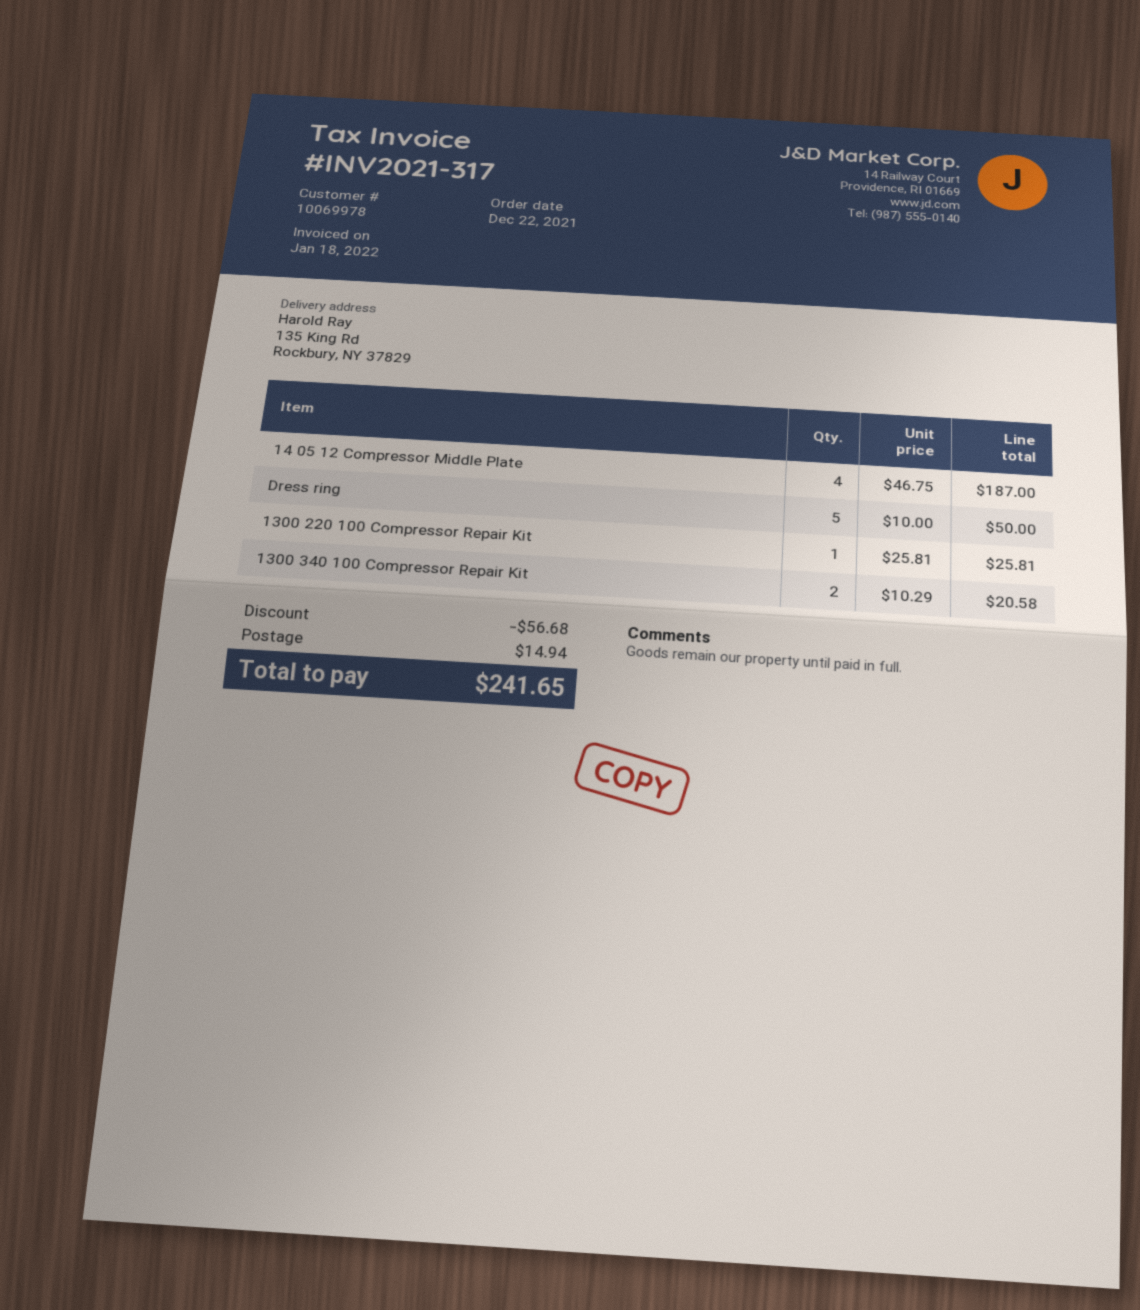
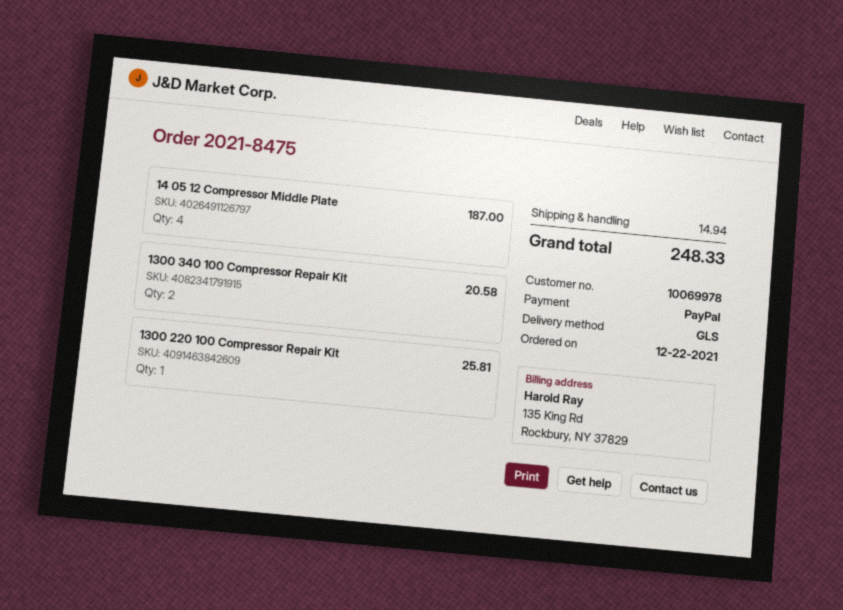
Dress ring: 5 for 50.00 -> none
discount: 56.68 -> none
total: 241.65 -> 248.33

